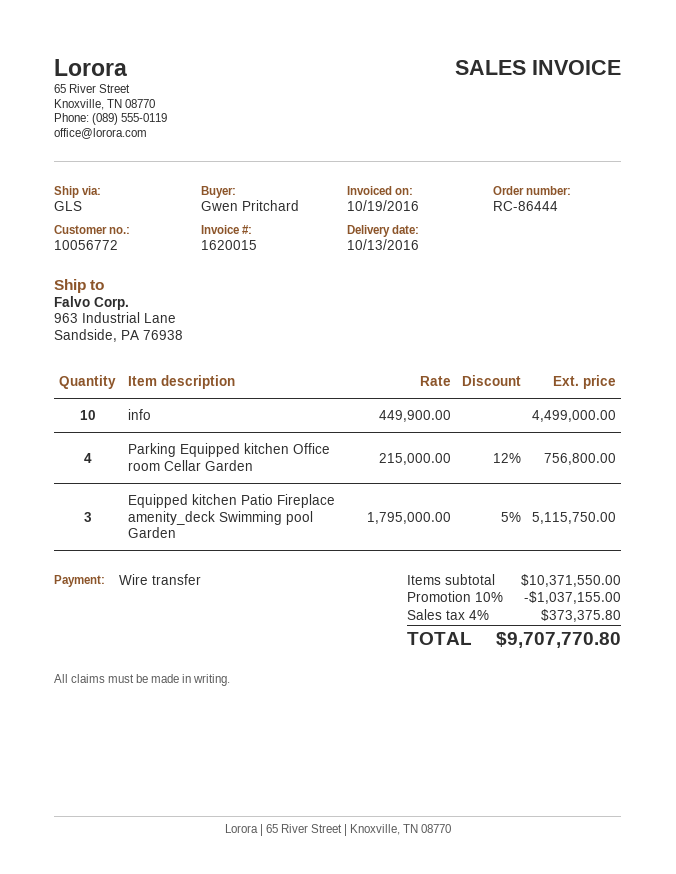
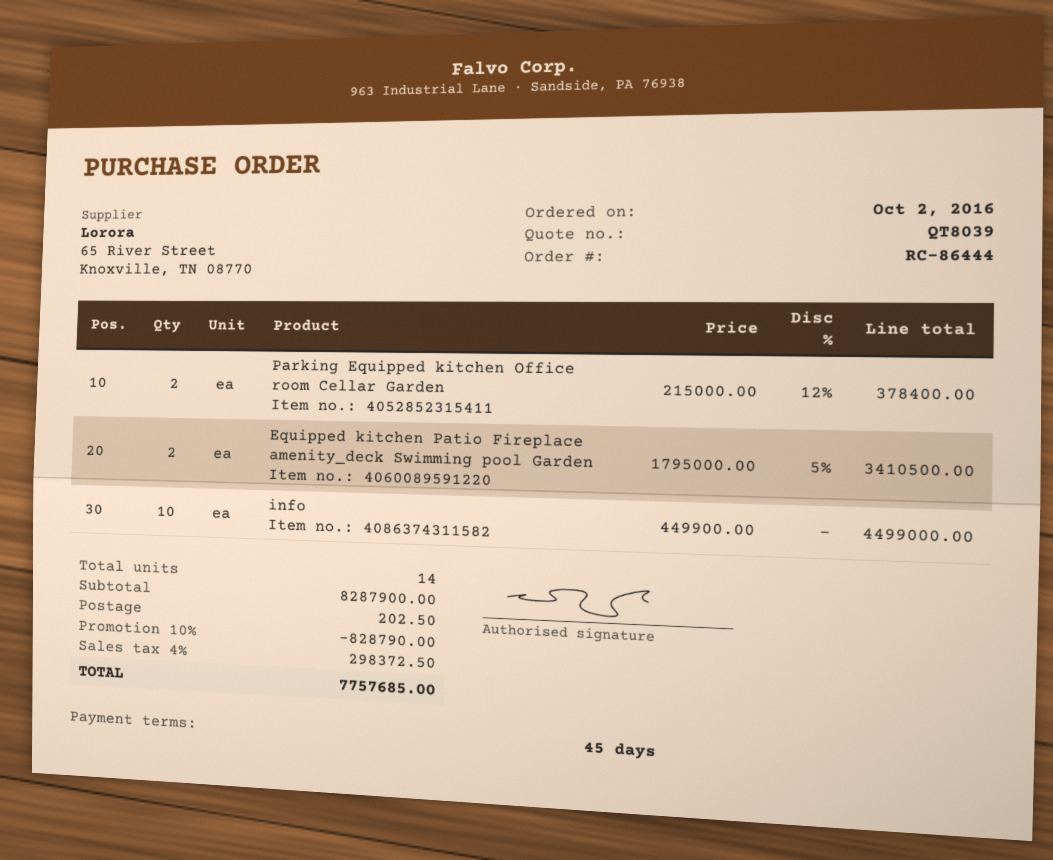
Parking Equipped kitchen Office room Cellar Garden: 4 x 215000.00 - 12% = 756800.00 -> 2 x 215000.00 - 12% = 378400.00
Equipped kitchen Patio Fireplace amenity_deck Swimming pool Garden: 3 x 1795000.00 - 5% = 5115750.00 -> 2 x 1795000.00 - 5% = 3410500.00
subtotal: 10371550.00 -> 8287900.00
discount: 10% = 1037155.00 -> 10% = 828790.00
shipping: none -> 202.50
tax: 4% = 373375.80 -> 4% = 298372.50
total: 9707770.80 -> 7757685.00

